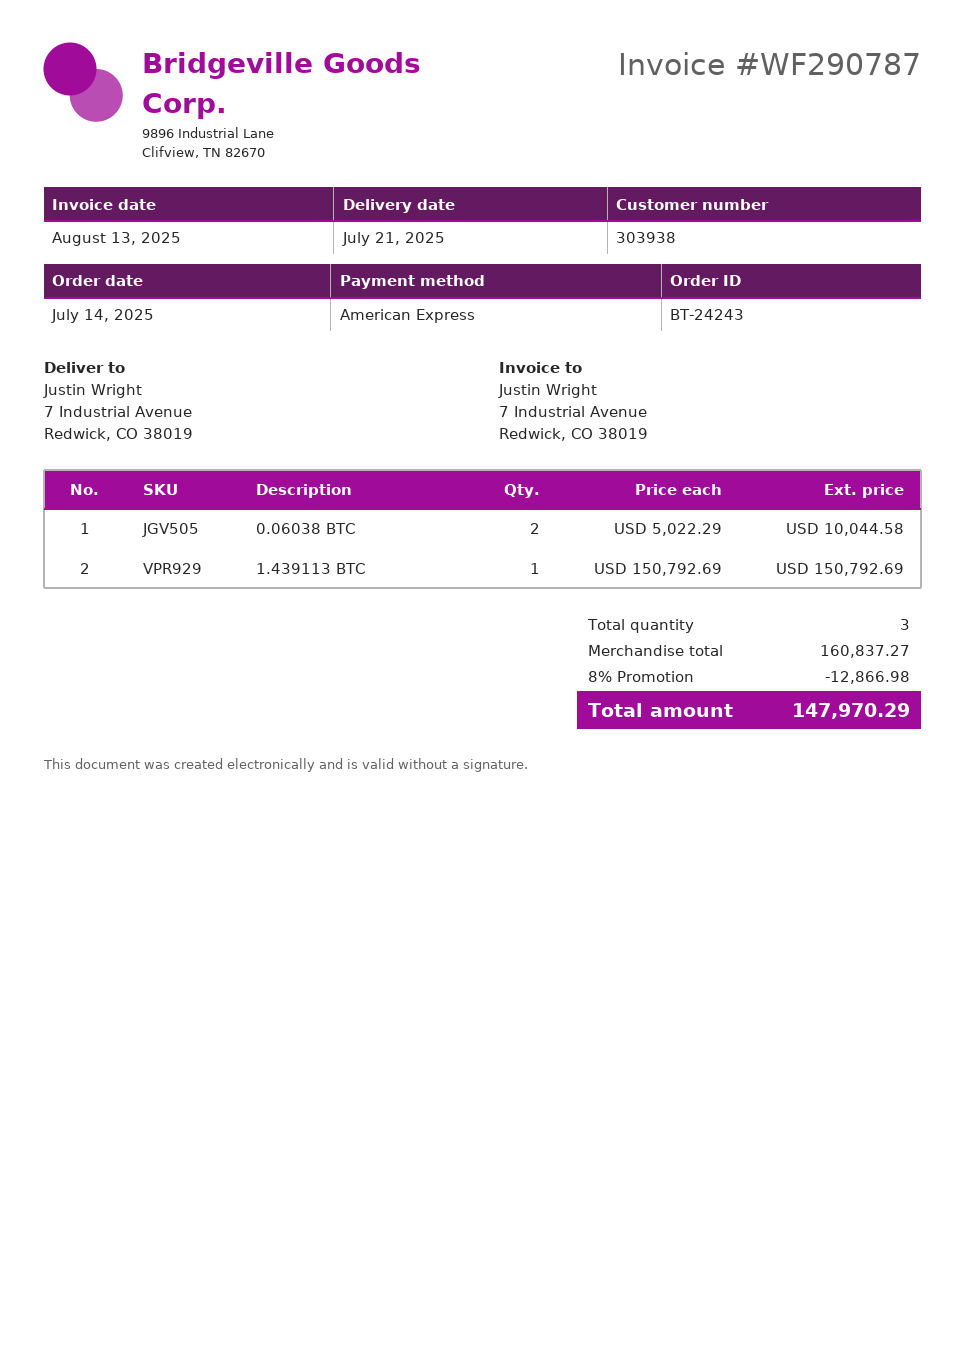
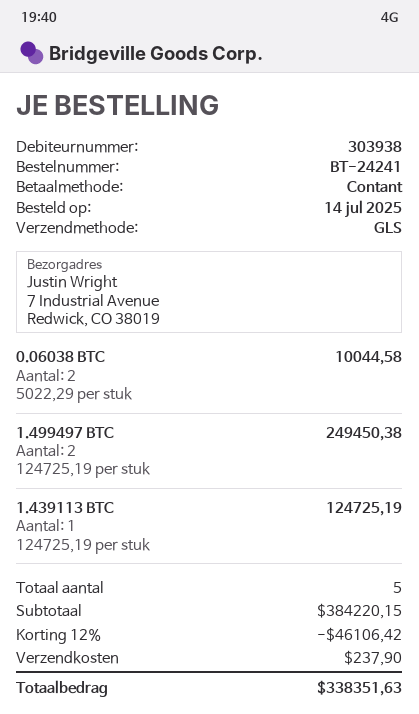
order number: BT-24243 -> BT-24241
payment method: American Express -> cash
1.439113 BTC: 1 x 150792.69 = 150792.69 -> 1 x 124725.19 = 124725.19
1.499497 BTC: none -> 2 x 124725.19 = 249450.38
total quantity: 3 -> 5
subtotal: 160837.27 -> 384220.15
discount: 8% = 12866.98 -> 12% = 46106.42
shipping: none -> 237.90
total: 147970.29 -> 338351.63

